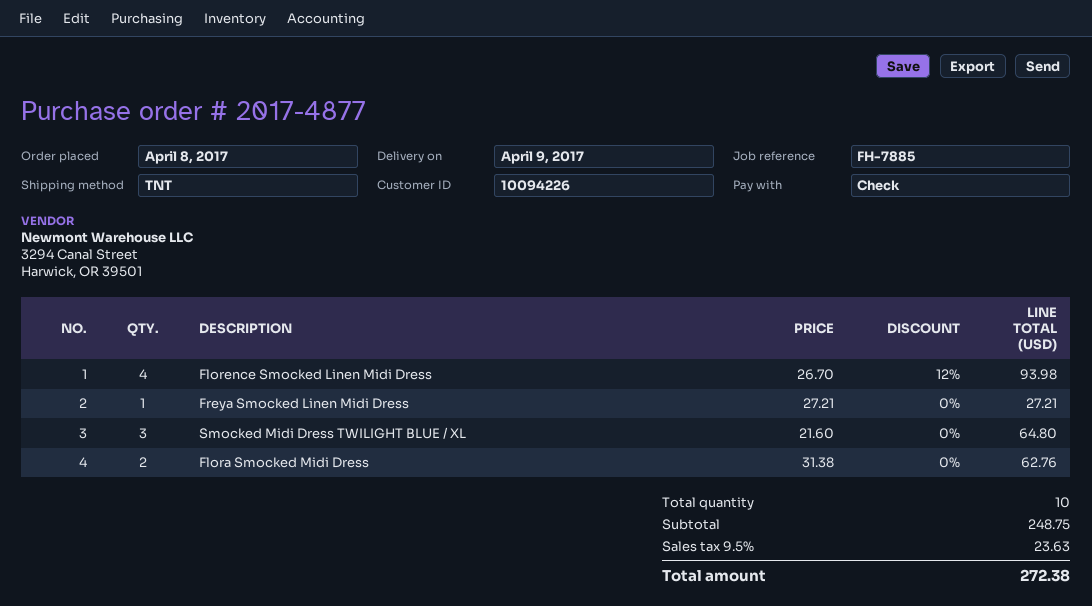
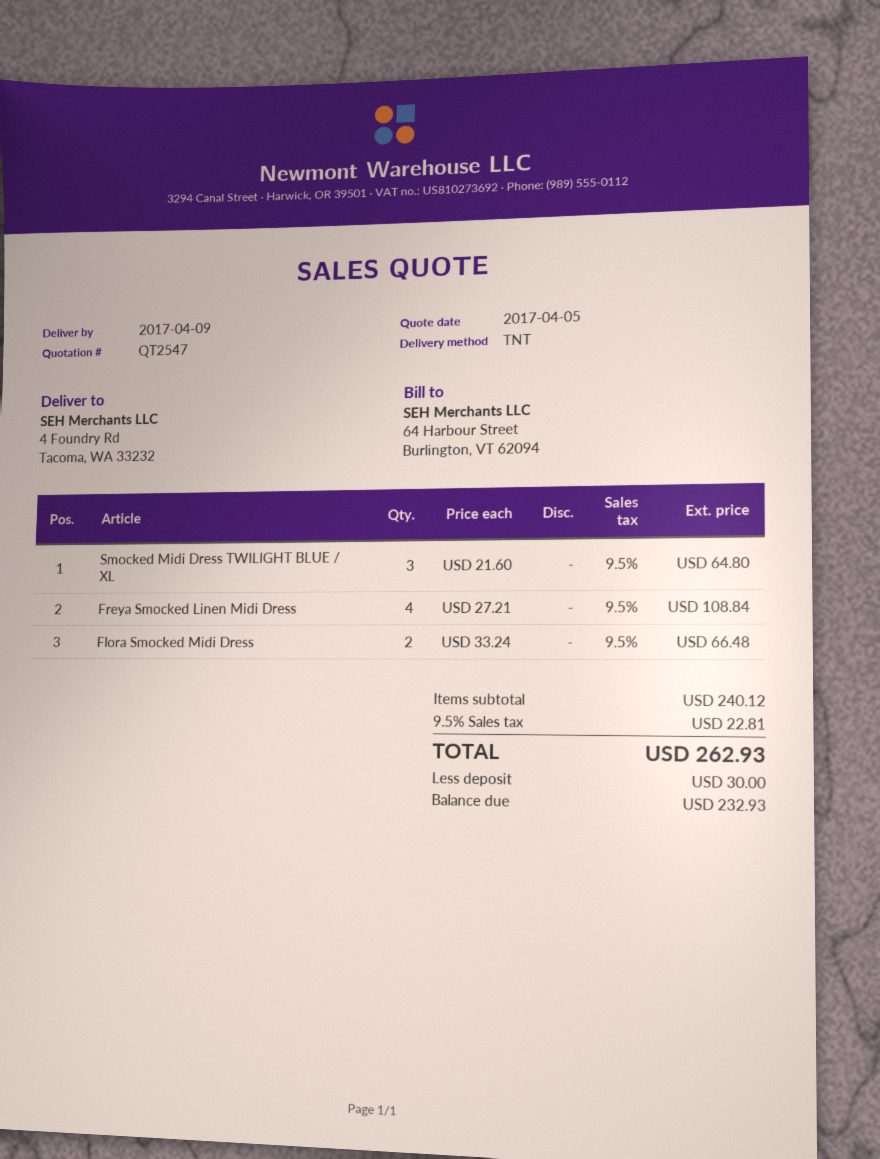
Florence Smocked Linen Midi Dress: 4 x 26.70 - 12% = 93.98 -> none
Freya Smocked Linen Midi Dress: 1 x 27.21 = 27.21 -> 4 x 27.21 = 108.84
Flora Smocked Midi Dress: 2 x 31.38 = 62.76 -> 2 x 33.24 = 66.48
subtotal: 248.75 -> 240.12
tax: 9.5% = 23.63 -> 9.5% = 22.81
total: 272.38 -> 262.93

